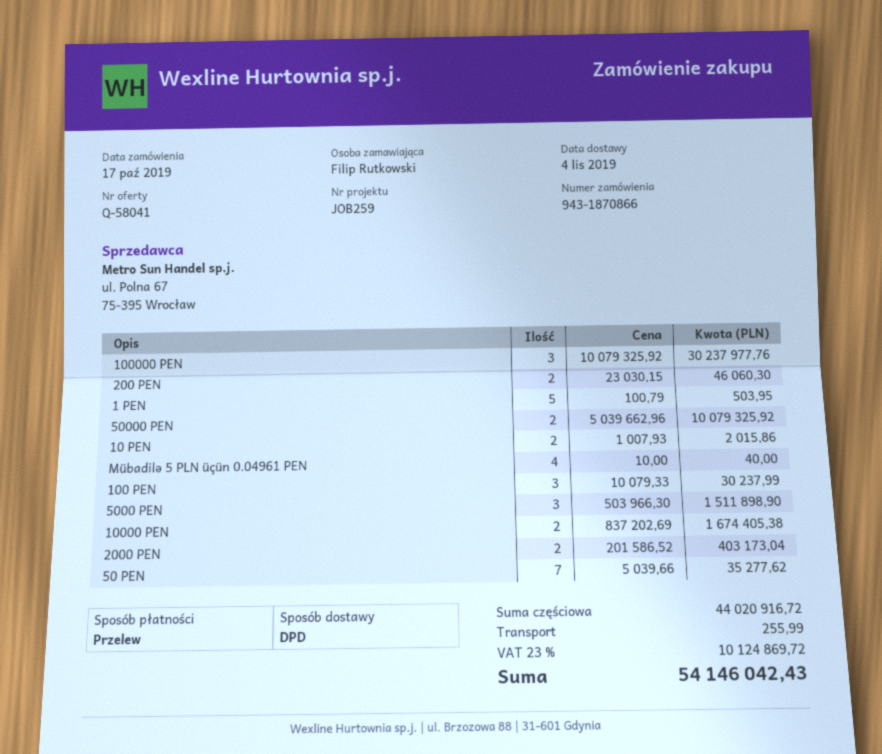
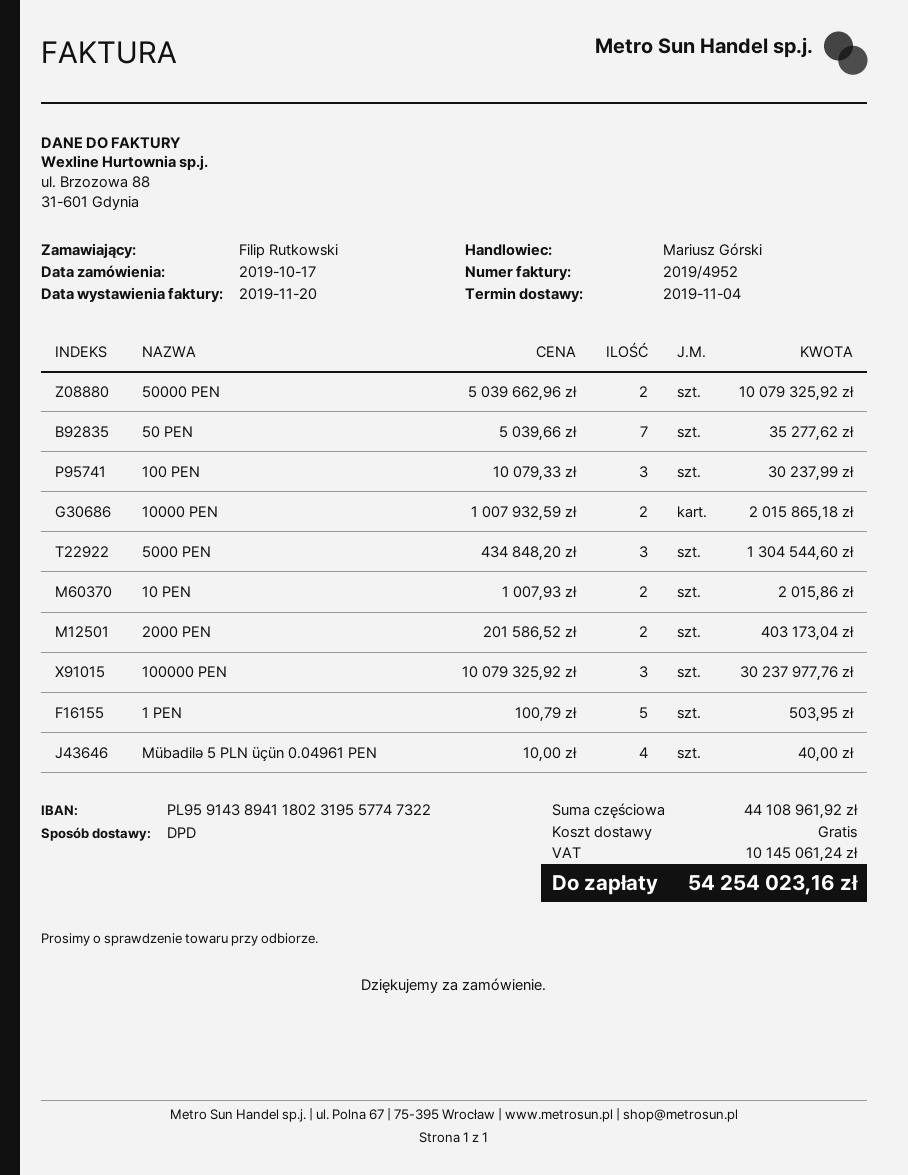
200 PEN: 2 x 23030.15 = 46060.30 -> none
5000 PEN: 3 x 503966.30 = 1511898.90 -> 3 x 434848.20 = 1304544.60
10000 PEN: 2 x 837202.69 = 1674405.38 -> 2 x 1007932.59 = 2015865.18
subtotal: 44020916.72 -> 44108961.92
shipping: 255.99 -> 0.00
tax: 10124869.72 -> 10145061.24
total: 54146042.43 -> 54254023.16

